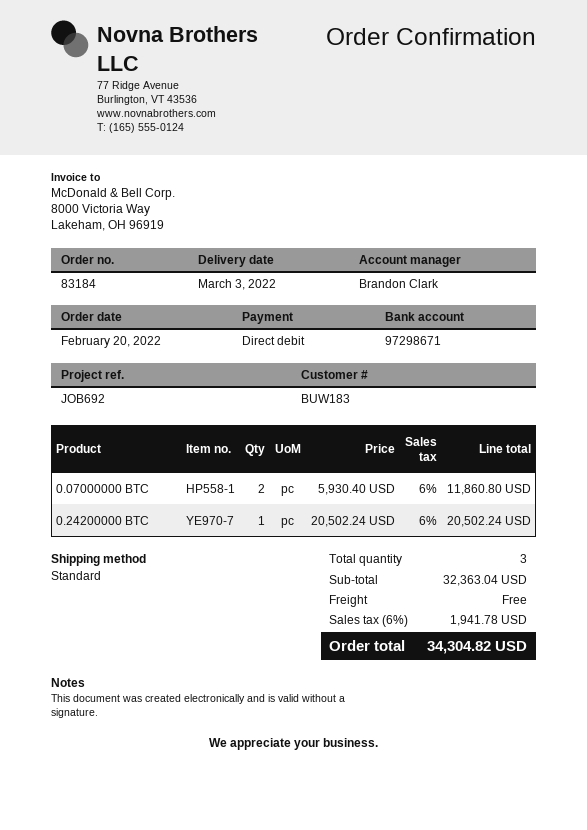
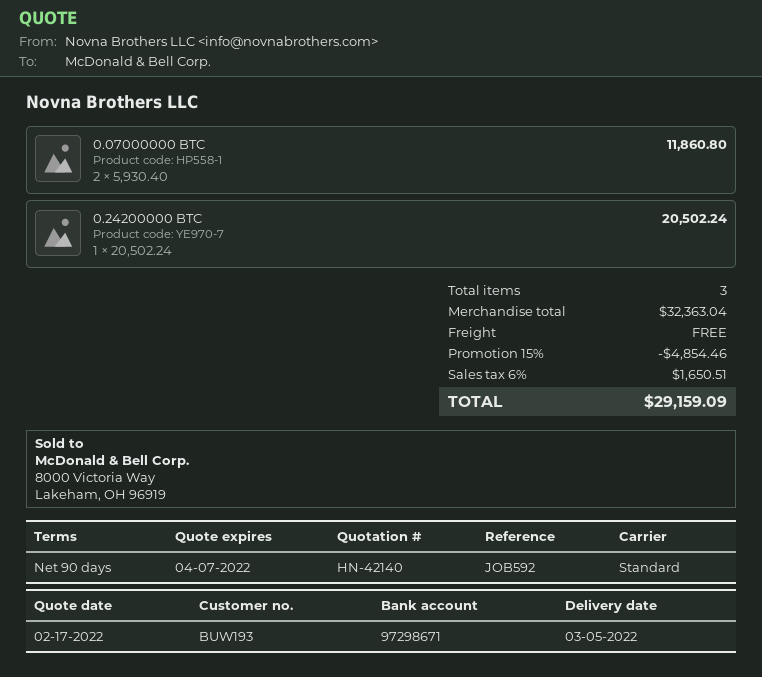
delivery date: 2022-03-03 -> 2022-03-05
customer number: BUW183 -> BUW193
reference: JOB692 -> JOB592
discount: none -> 15% = 4854.46
tax: 6% = 1941.78 -> 6% = 1650.51
total: 34304.82 -> 29159.09

